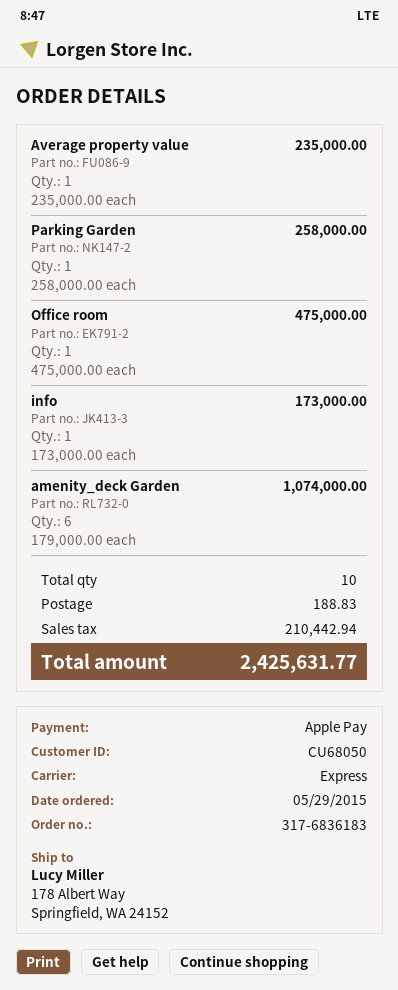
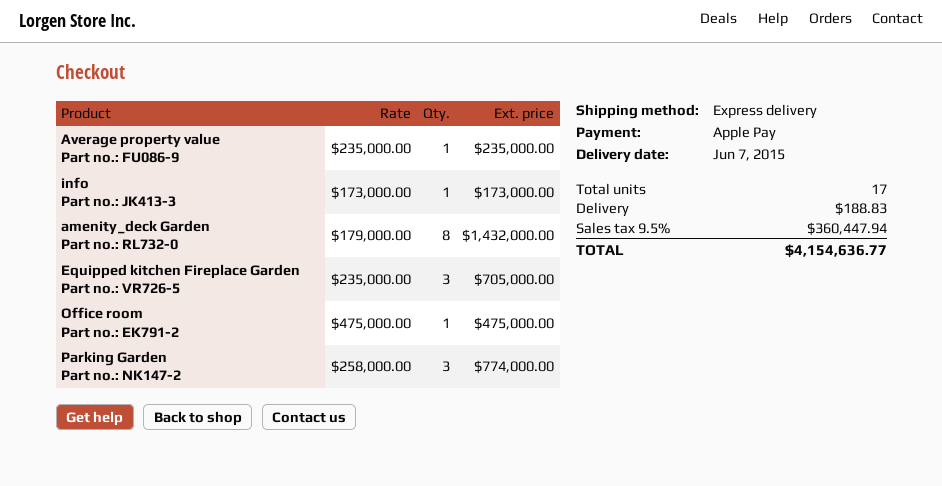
Parking Garden: 1 x 258000.00 = 258000.00 -> 3 x 258000.00 = 774000.00
amenity_deck Garden: 6 x 179000.00 = 1074000.00 -> 8 x 179000.00 = 1432000.00
Equipped kitchen Fireplace Garden: none -> 3 x 235000.00 = 705000.00
total quantity: 10 -> 17
tax: 210442.94 -> 360447.94
total: 2425631.77 -> 4154636.77

